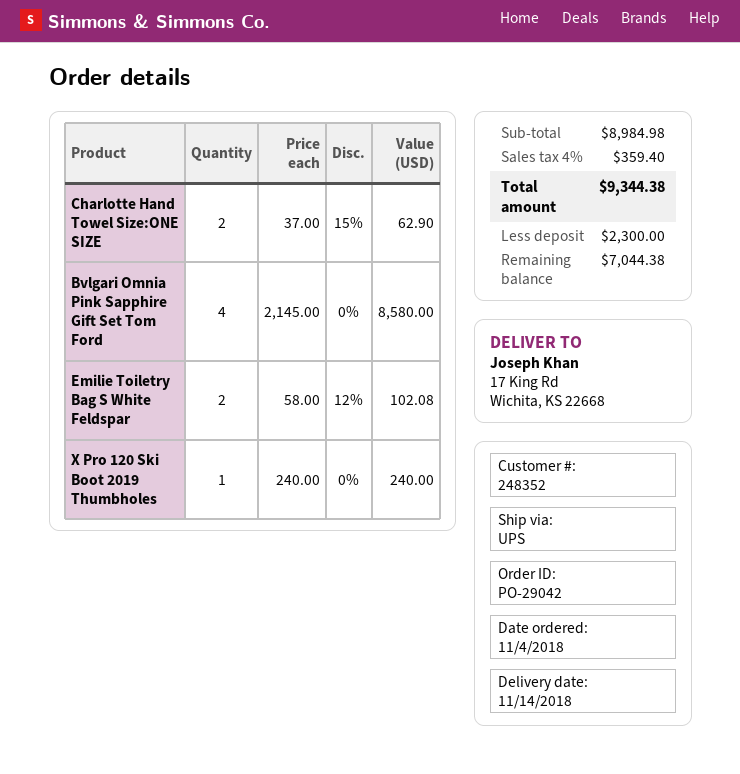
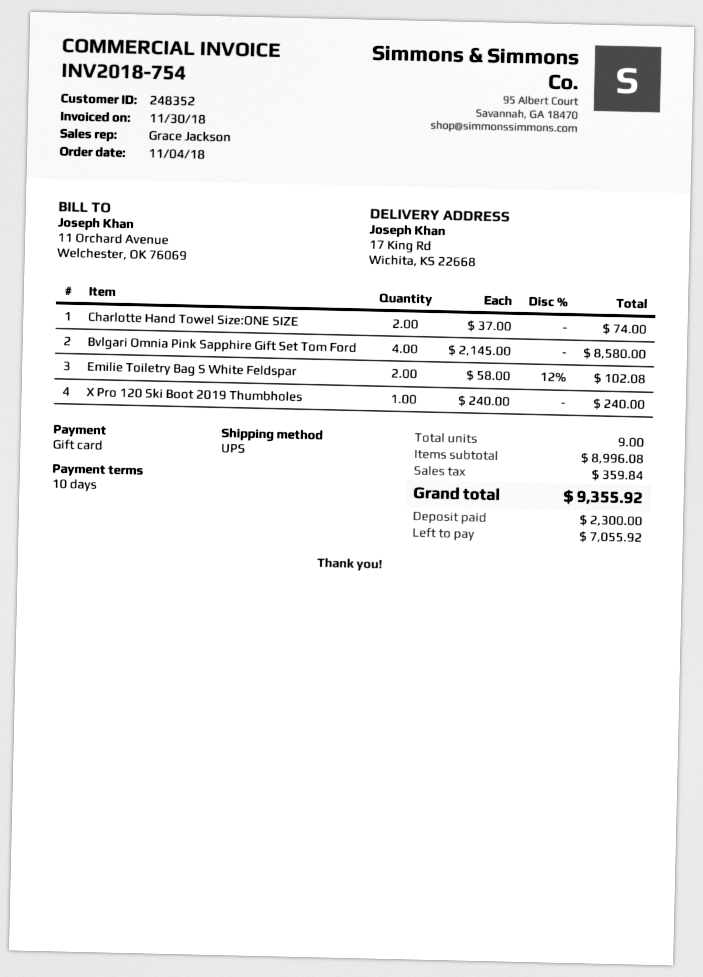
Charlotte Hand Towel Size:ONE SIZE: 2 x 37.00 - 15% = 62.90 -> 2 x 37.00 = 74.00
subtotal: 8984.98 -> 8996.08
tax: 359.40 -> 359.84
total: 9344.38 -> 9355.92
balance: 7044.38 -> 7055.92

